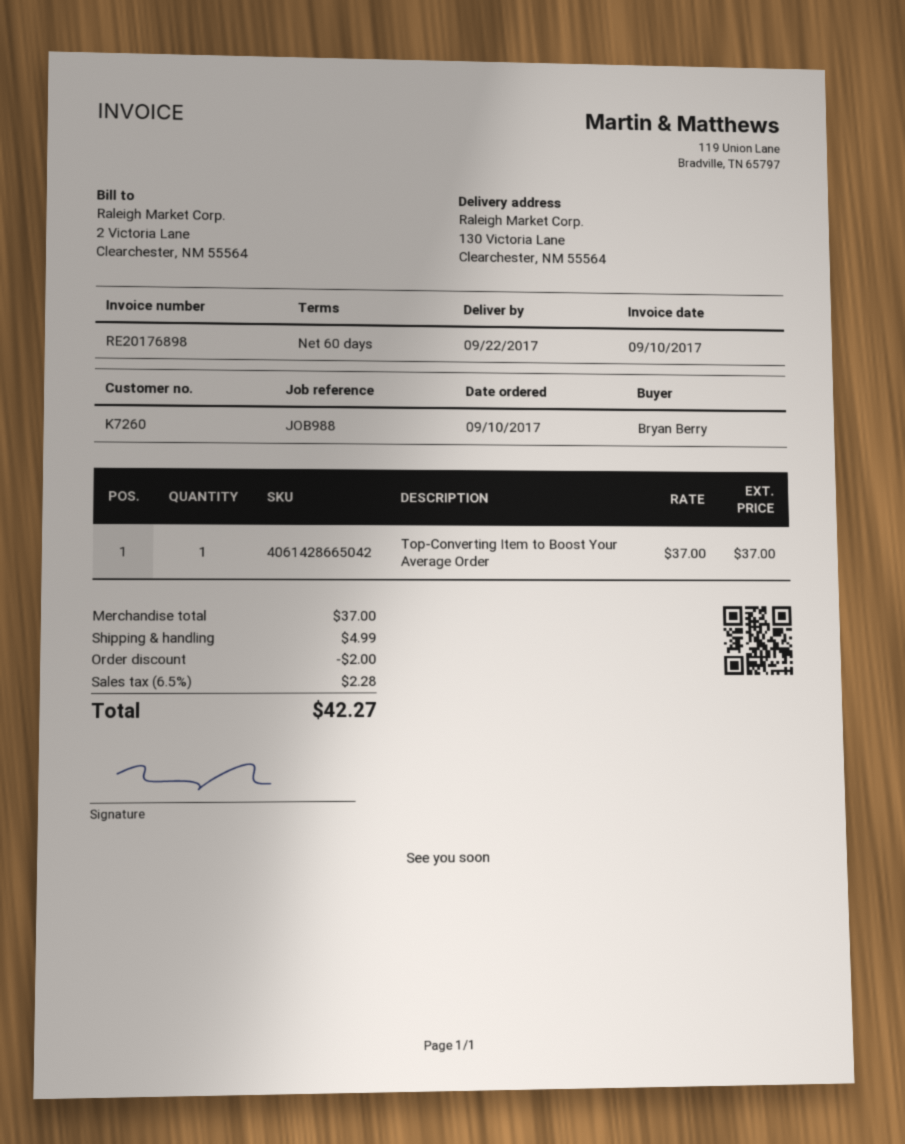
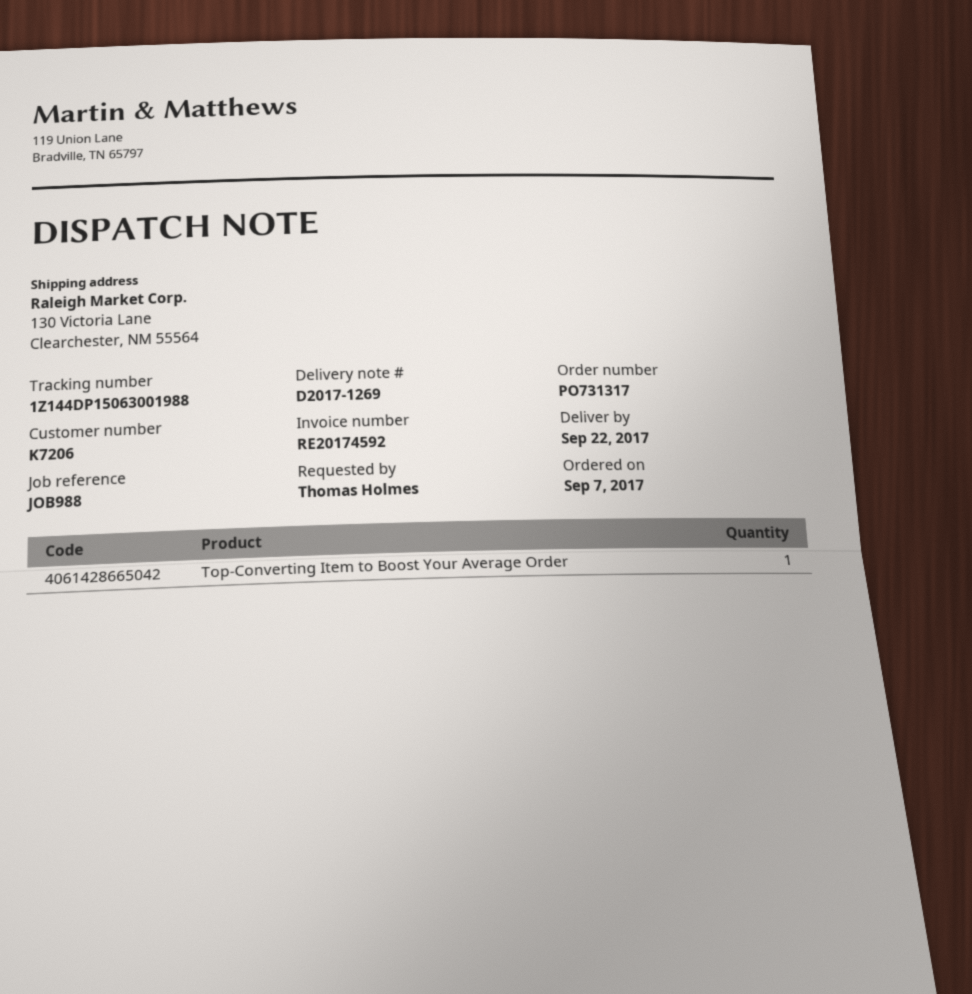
order date: 2017-09-10 -> 2017-09-07
invoice number: RE20176898 -> RE20174592
customer number: K7260 -> K7206
ordered by: Bryan Berry -> Thomas Holmes

